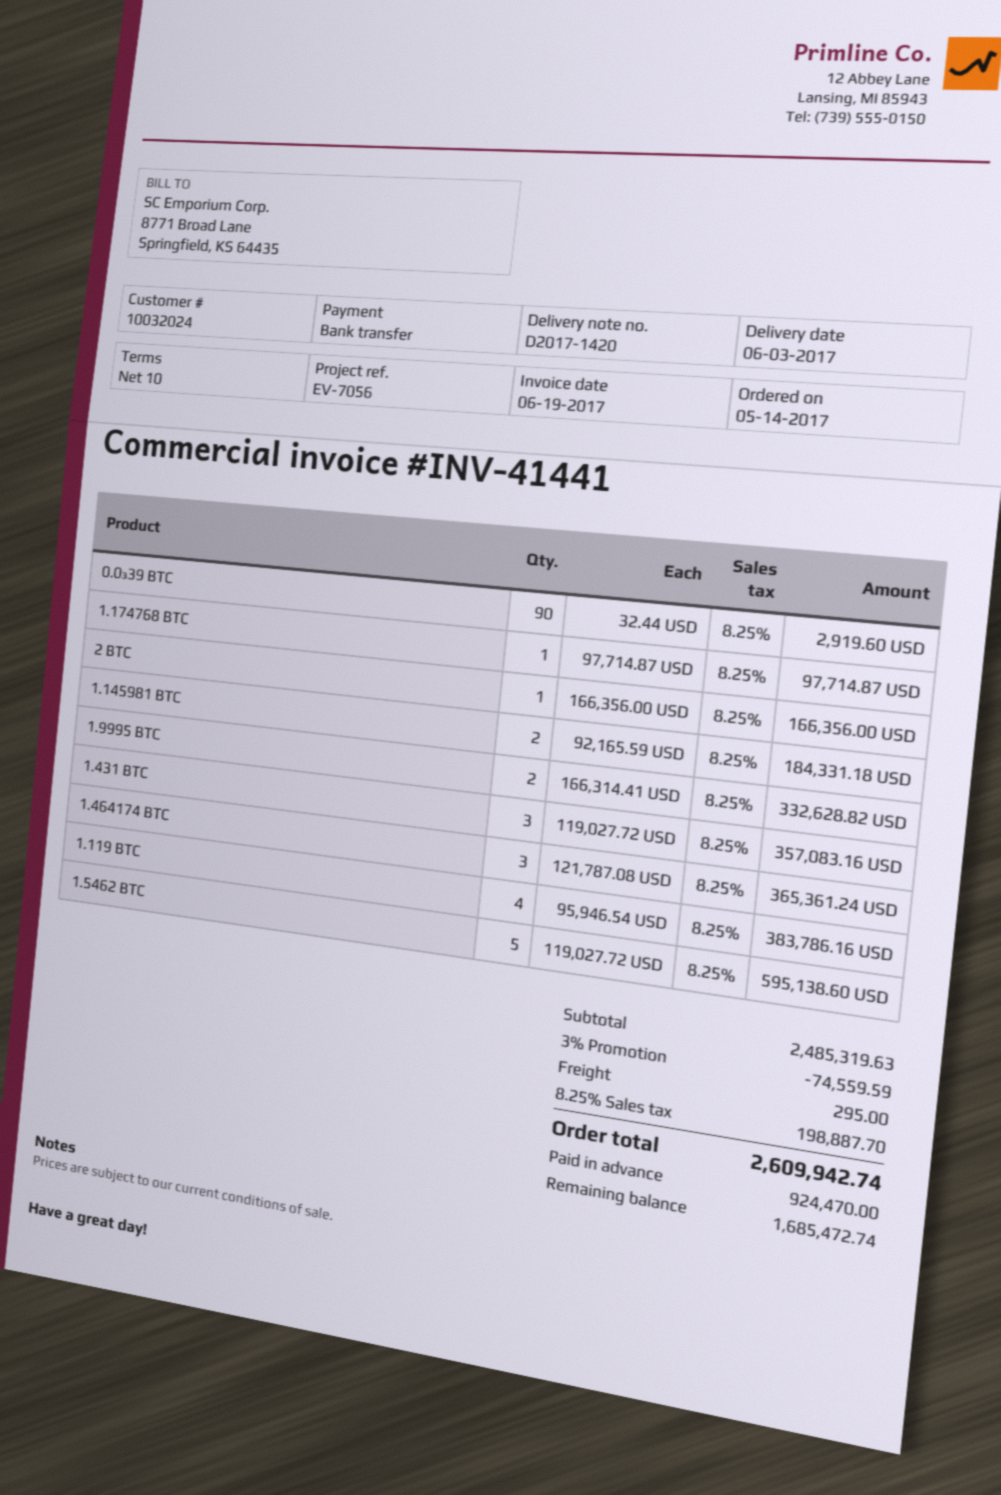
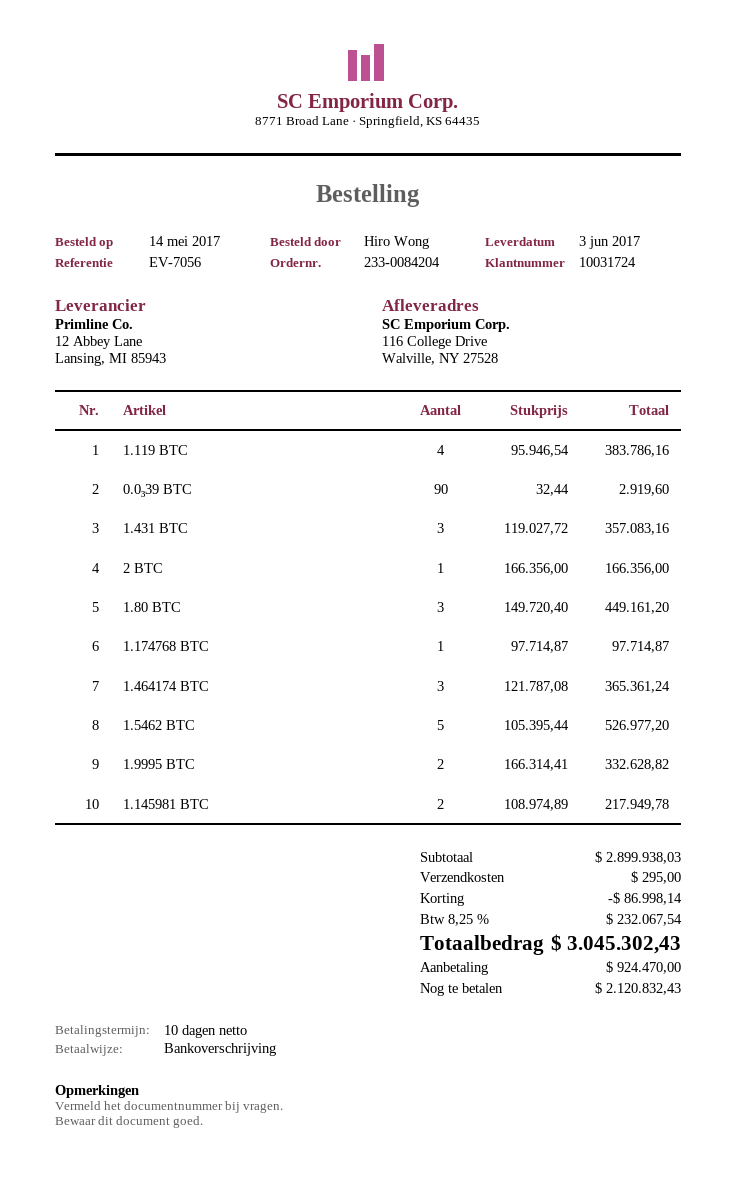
customer number: 10032024 -> 10031724
1.145981 BTC: 2 x 92165.59 = 184331.18 -> 2 x 108974.89 = 217949.78
1.5462 BTC: 5 x 119027.72 = 595138.60 -> 5 x 105395.44 = 526977.20
1.80 BTC: none -> 3 x 149720.40 = 449161.20
subtotal: 2485319.63 -> 2899938.03
discount: 74559.59 -> 86998.14
tax: 8.25% = 198887.70 -> 8.25% = 232067.54
total: 2609942.74 -> 3045302.43
balance: 1685472.74 -> 2120832.43

